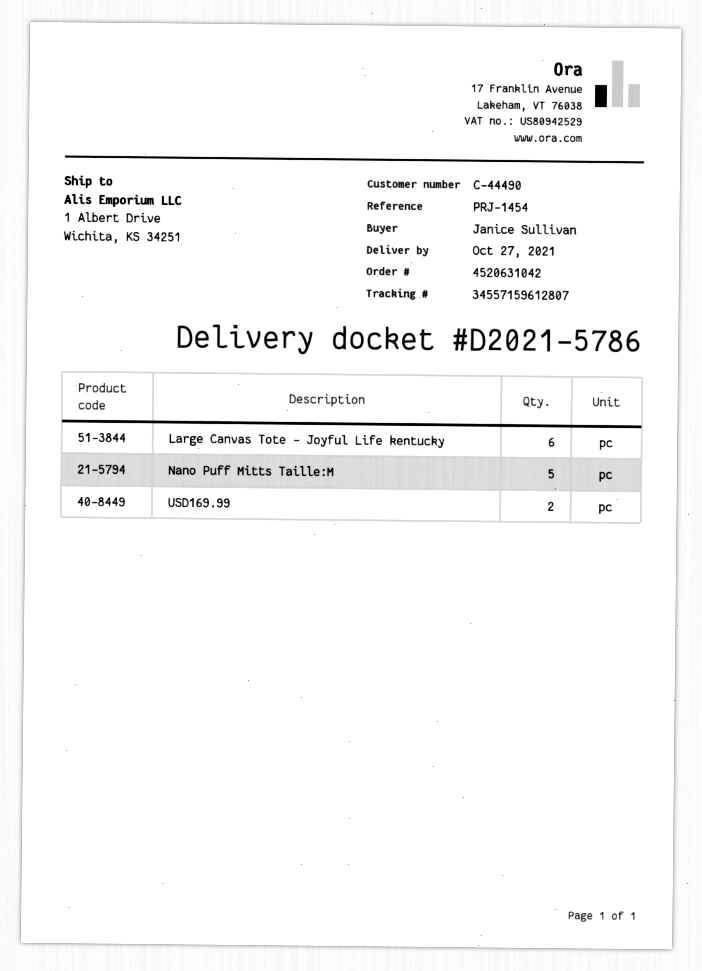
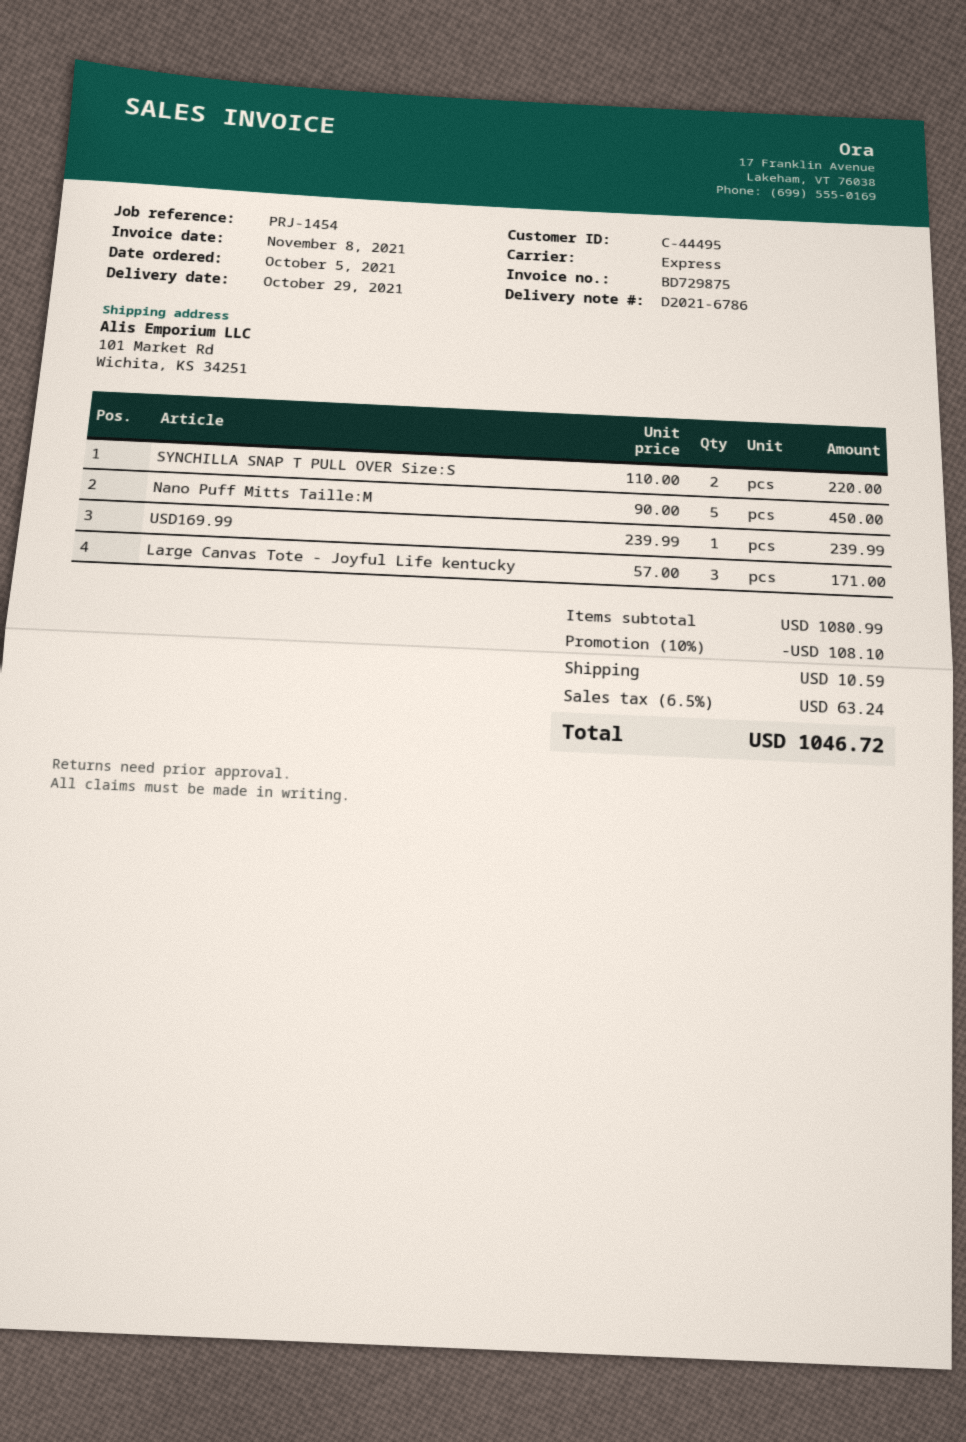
delivery note number: D2021-5786 -> D2021-6786
delivery date: 2021-10-27 -> 2021-10-29
customer number: C-44490 -> C-44495
ship to: 1 Albert Drive, Wichita, KS 34251 -> 101 Market Rd, Wichita, KS 34251
Large Canvas Tote - Joyful Life kentucky: 6 -> 3
USD169.99: 2 -> 1
SYNCHILLA SNAP T PULL OVER Size:S: none -> 2

